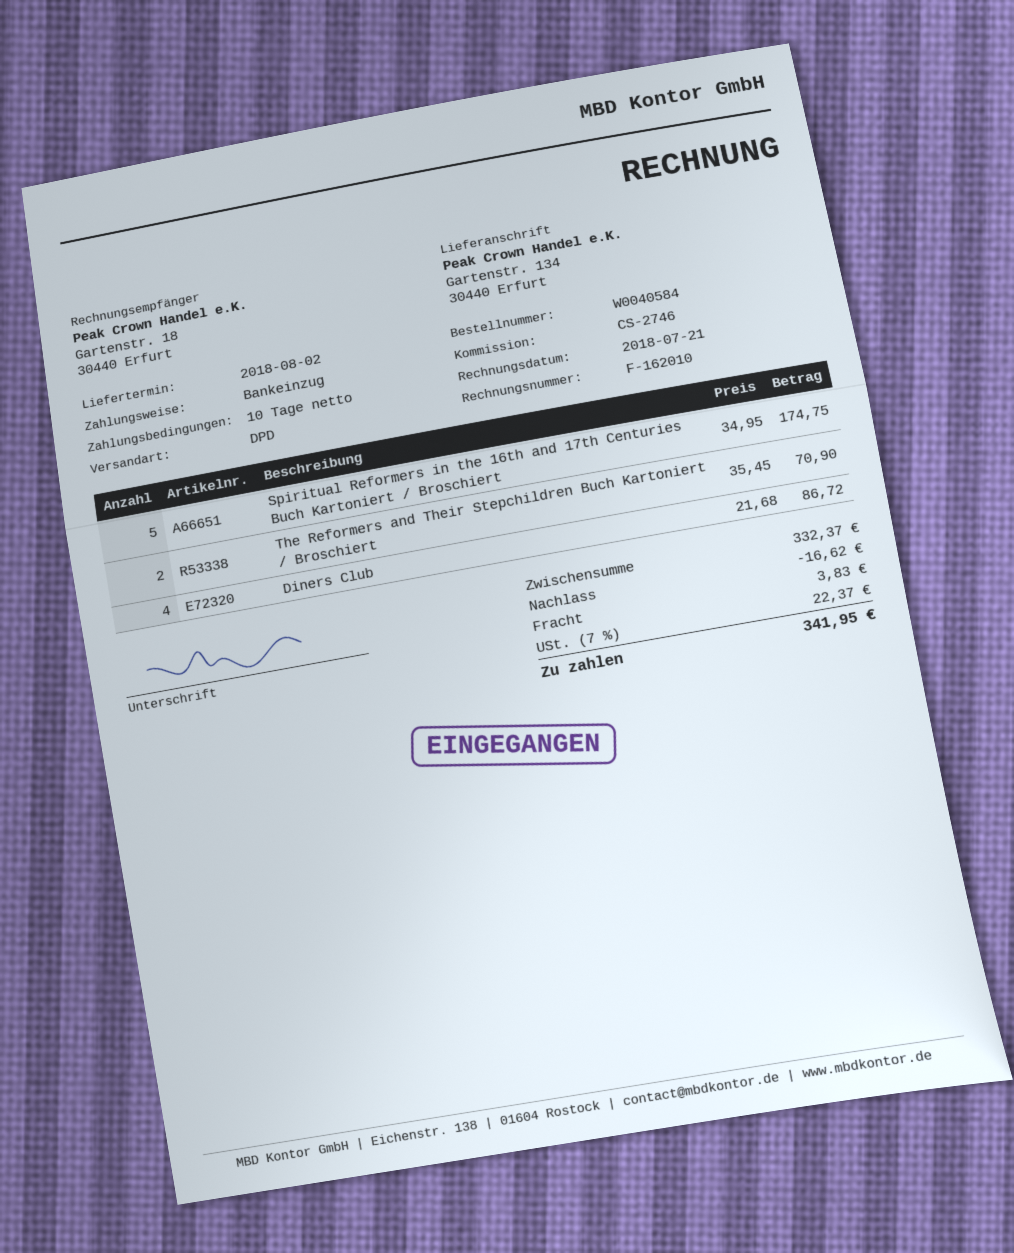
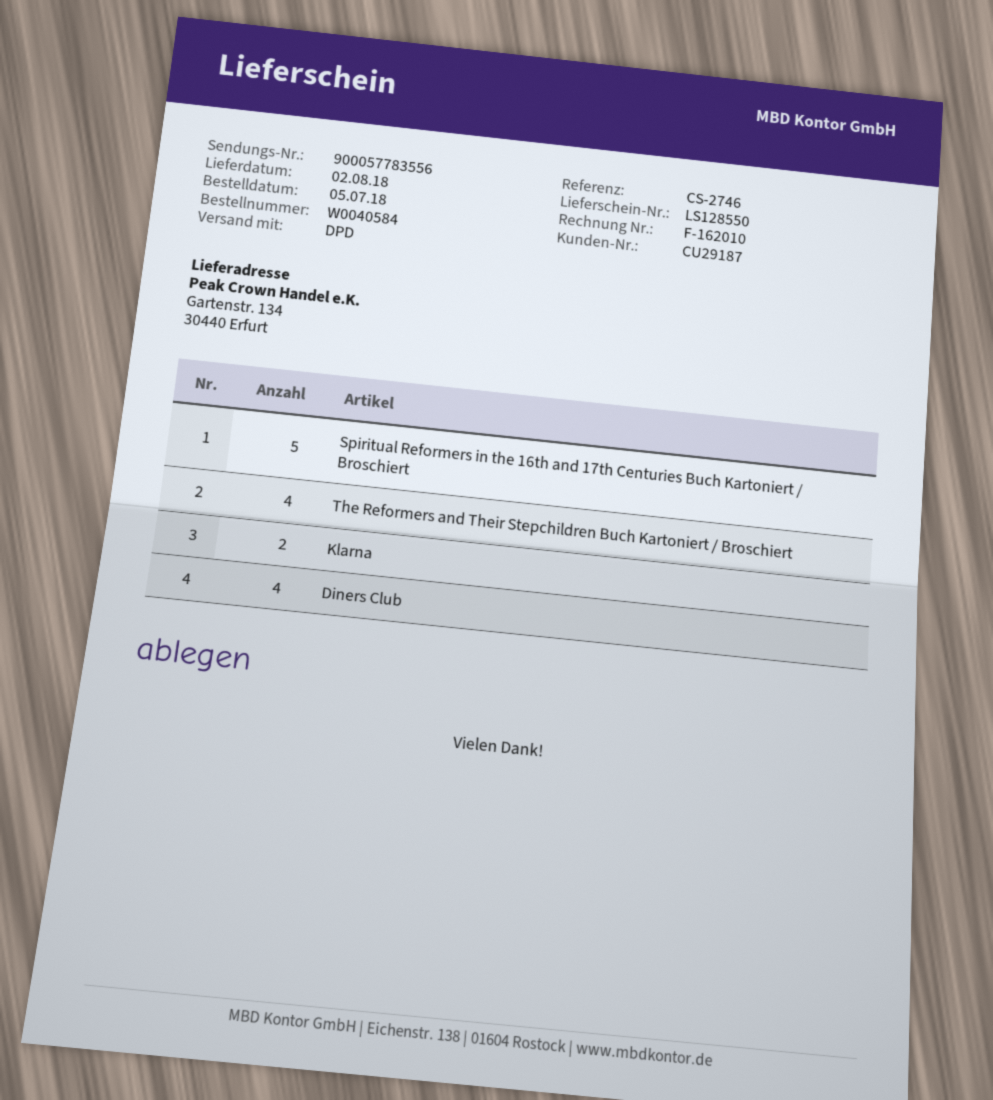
The Reformers and Their Stepchildren Buch Kartoniert / Broschiert: 2 -> 4
Klarna: none -> 2

